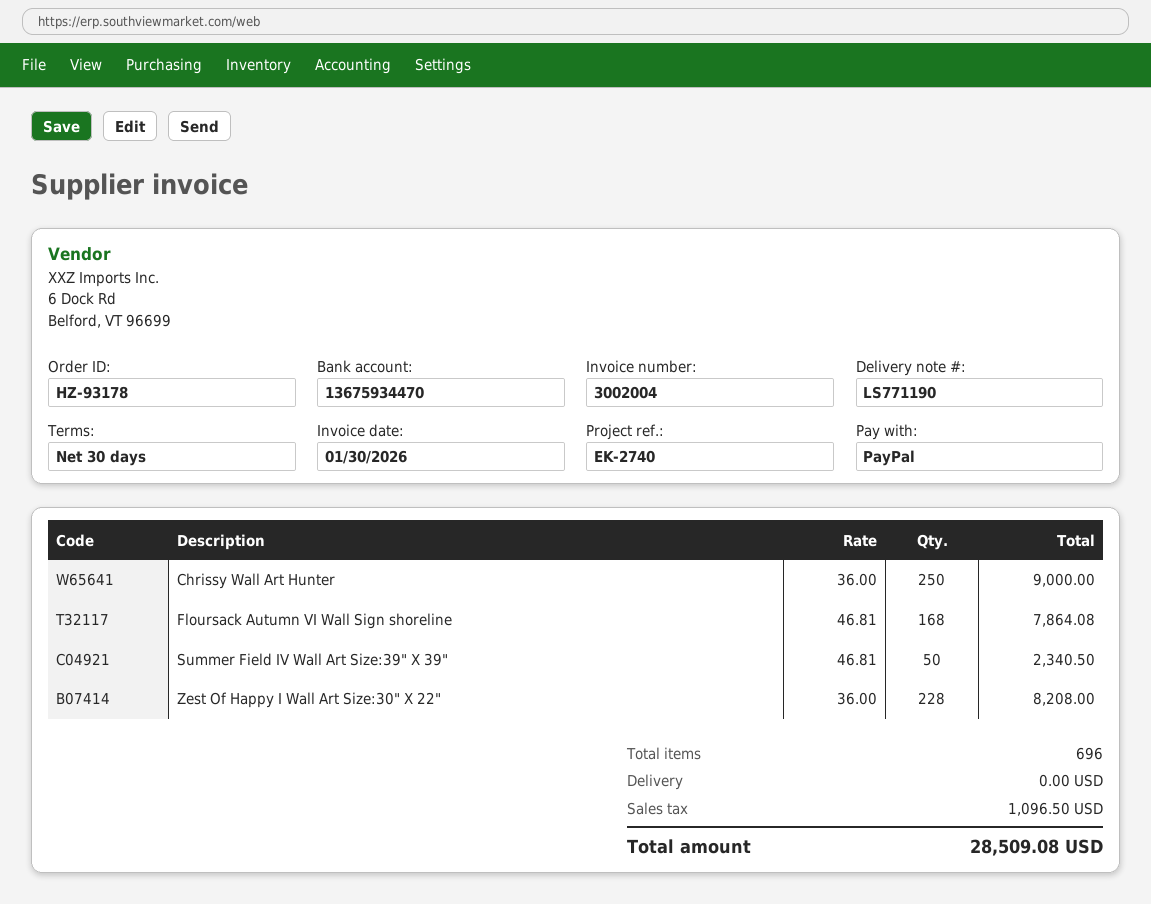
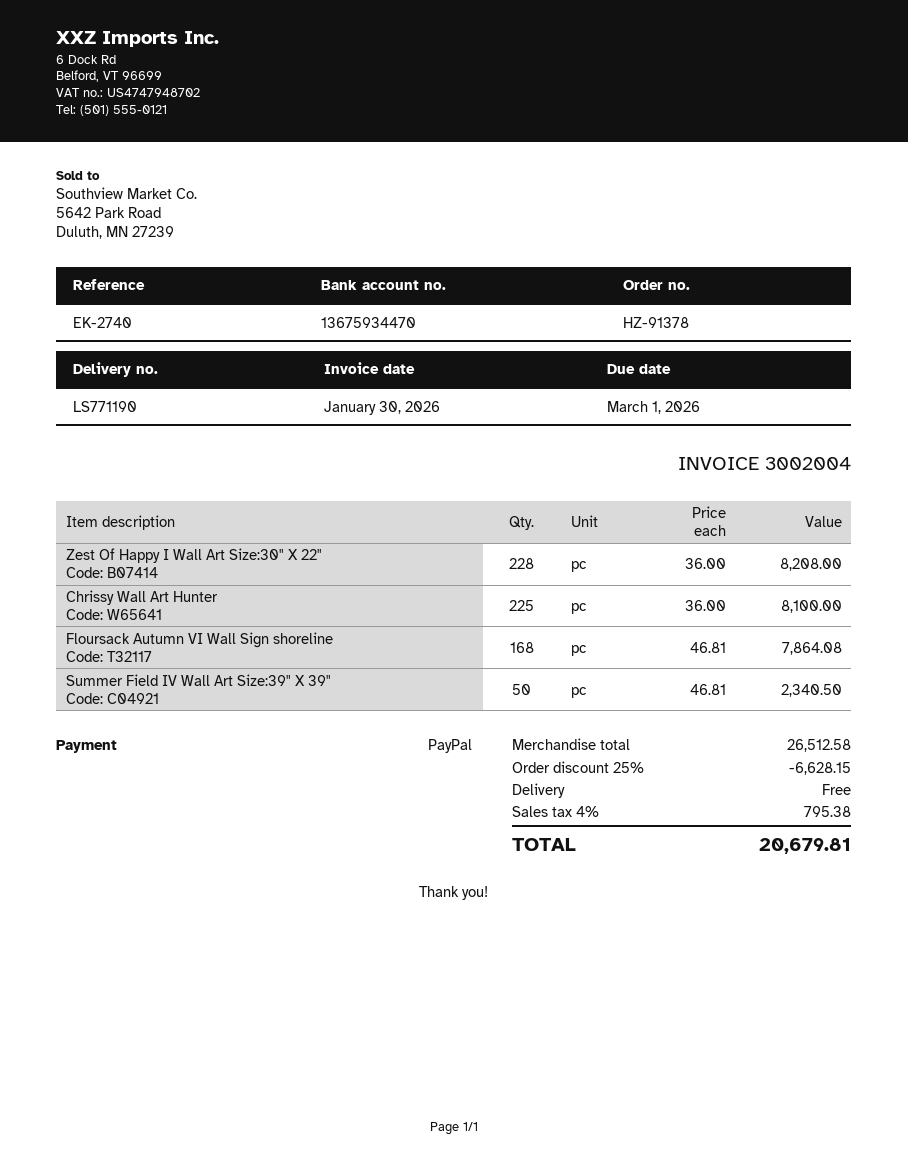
order number: HZ-93178 -> HZ-91378
Chrissy Wall Art Hunter: 250 x 36.00 = 9000.00 -> 225 x 36.00 = 8100.00
discount: none -> 25% = 6628.15
tax: 1096.50 -> 795.38
total: 28509.08 -> 20679.81

